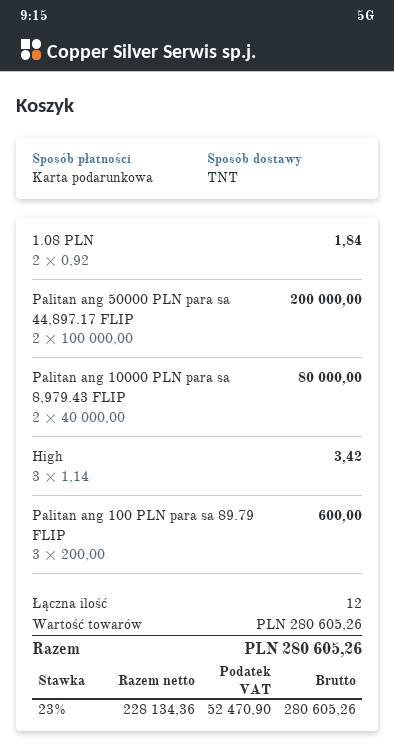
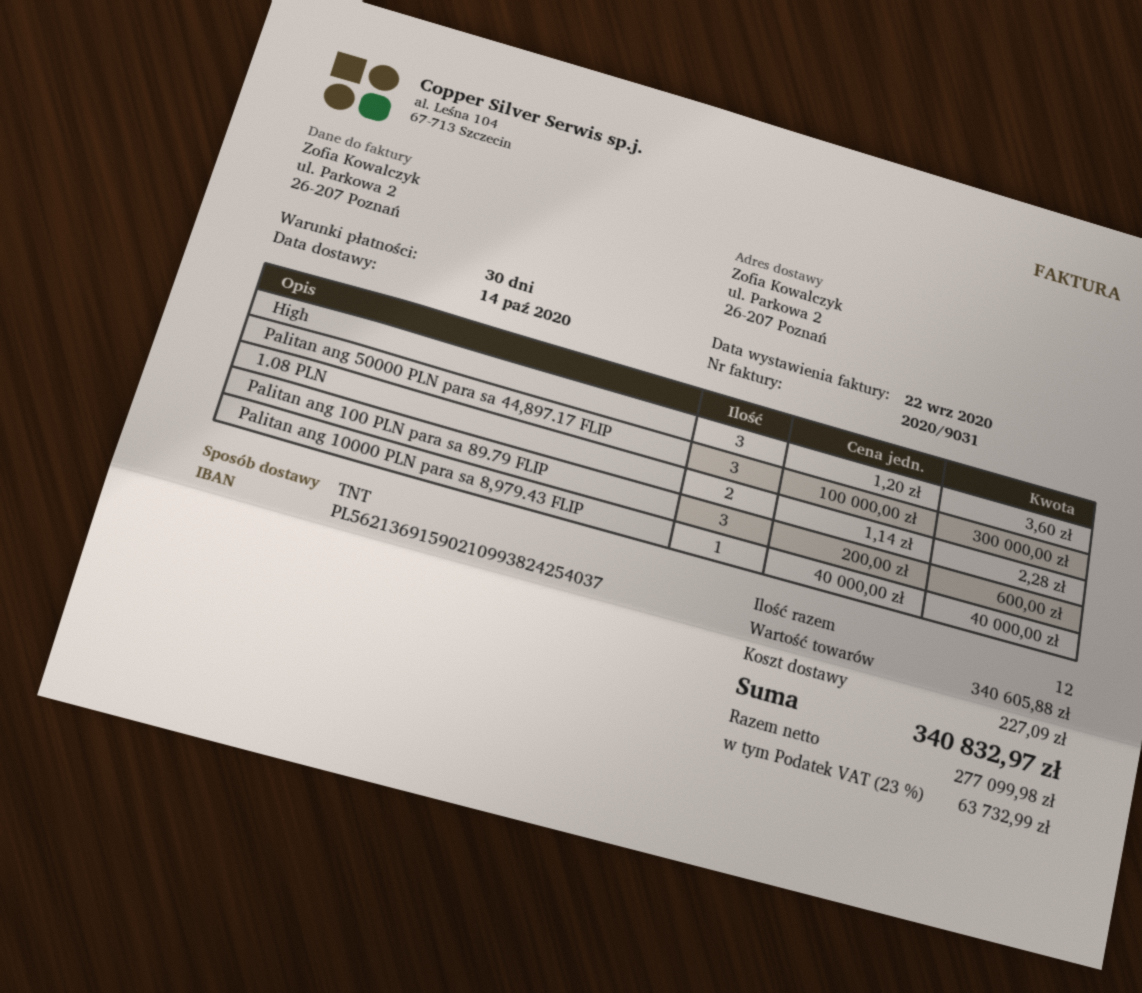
1.08 PLN: 2 x 0.92 = 1.84 -> 2 x 1.14 = 2.28
Palitan ang 50000 PLN para sa 44,897.17 FLIP: 2 x 100000.00 = 200000.00 -> 3 x 100000.00 = 300000.00
Palitan ang 10000 PLN para sa 8,979.43 FLIP: 2 x 40000.00 = 80000.00 -> 1 x 40000.00 = 40000.00
High: 3 x 1.14 = 3.42 -> 3 x 1.20 = 3.60
subtotal: 280605.26 -> 340605.88
shipping: none -> 227.09
net: 228134.36 -> 277099.98
tax: 23% = 52470.90 -> 23% = 63732.99
total: 280605.26 -> 340832.97

